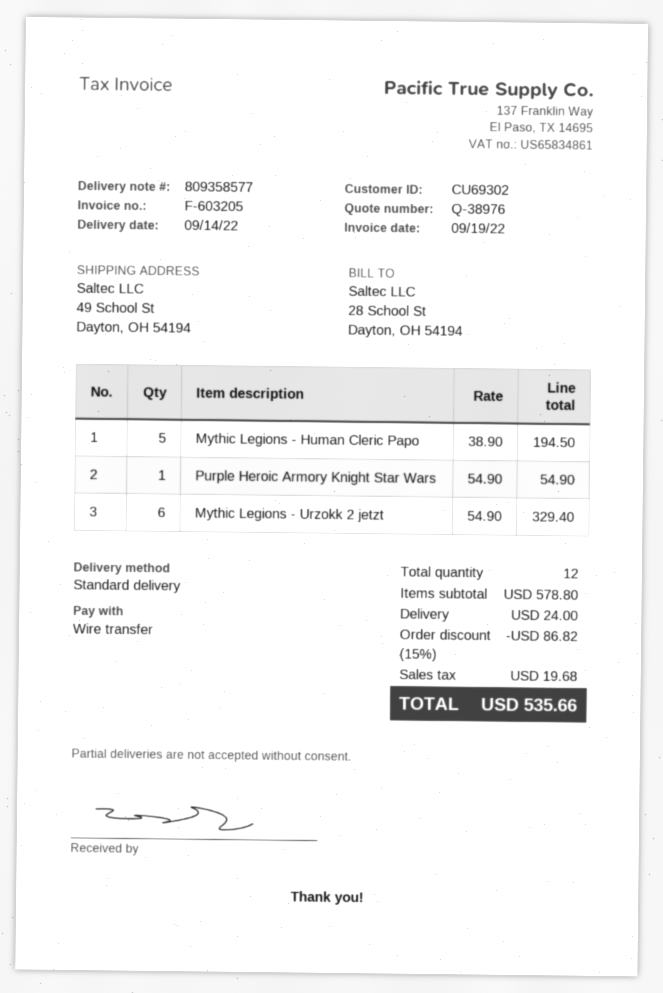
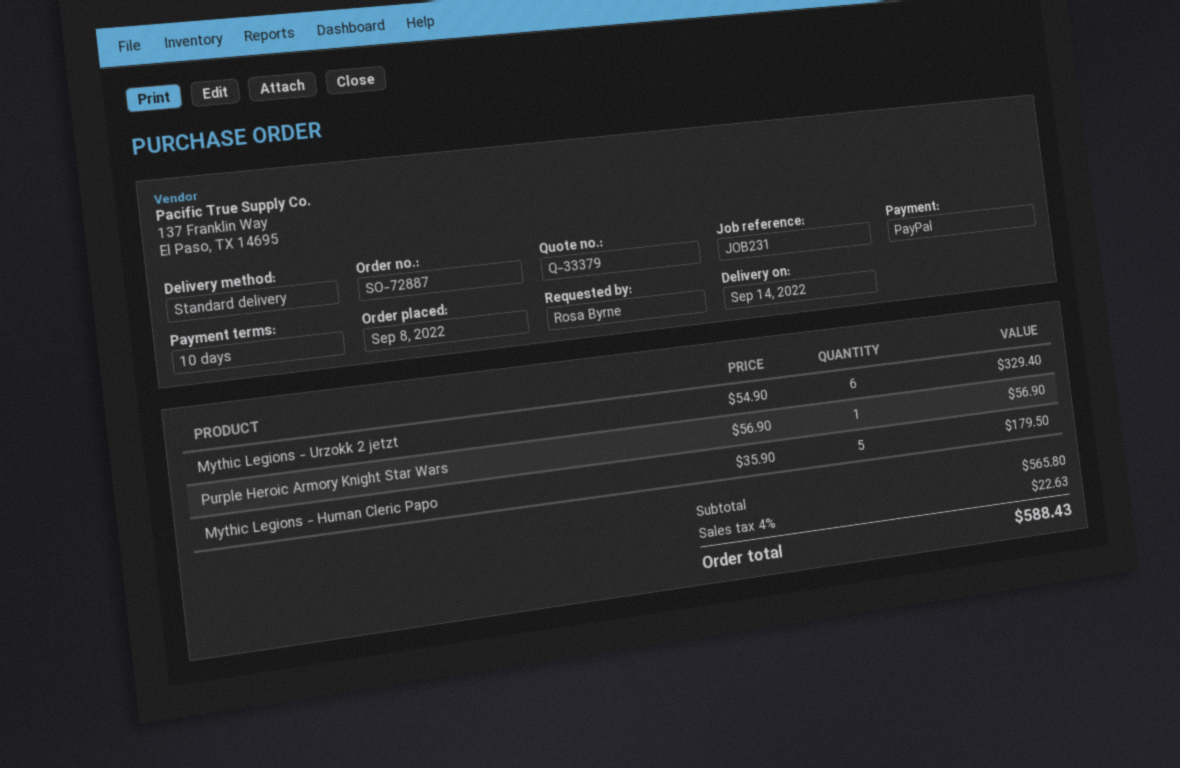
quote number: Q-38976 -> Q-33379
payment method: bank transfer -> PayPal
Mythic Legions - Human Cleric Papo: 5 x 38.90 = 194.50 -> 5 x 35.90 = 179.50
Purple Heroic Armory Knight Star Wars: 1 x 54.90 = 54.90 -> 1 x 56.90 = 56.90
subtotal: 578.80 -> 565.80
discount: 15% = 86.82 -> none
shipping: 24.00 -> none
tax: 19.68 -> 22.63
total: 535.66 -> 588.43

